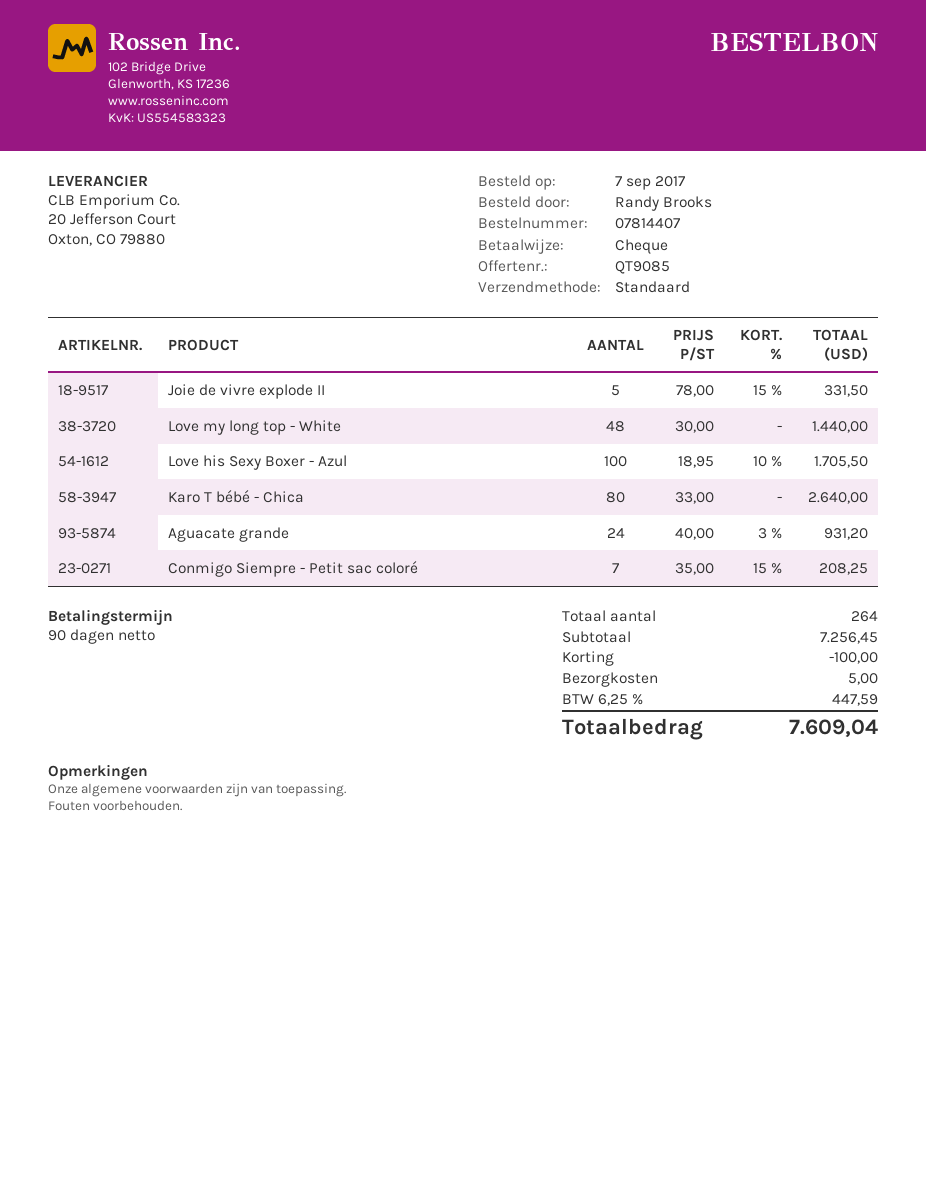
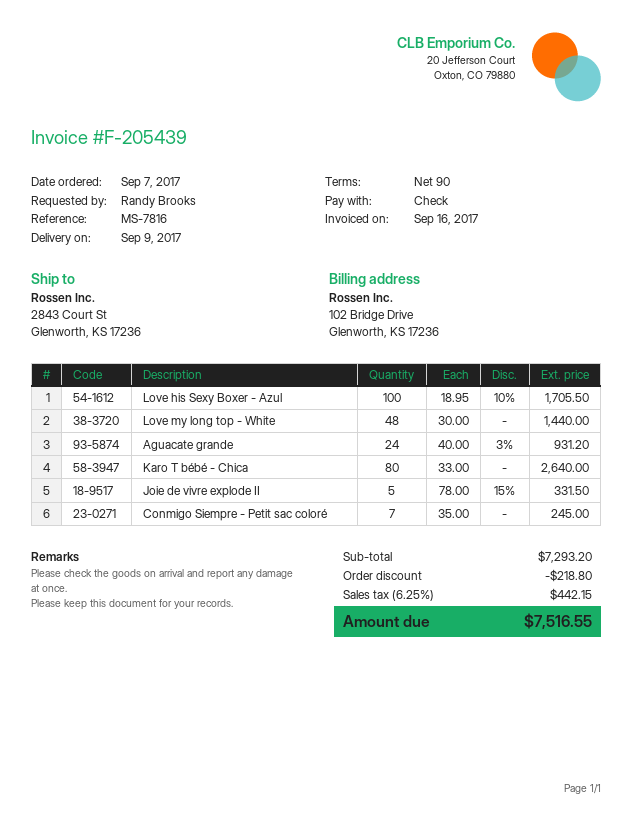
Conmigo Siempre - Petit sac coloré: 7 x 35.00 - 15% = 208.25 -> 7 x 35.00 = 245.00
subtotal: 7256.45 -> 7293.20
discount: 100.00 -> 218.80
shipping: 5.00 -> none
tax: 6.25% = 447.59 -> 6.25% = 442.15
total: 7609.04 -> 7516.55

